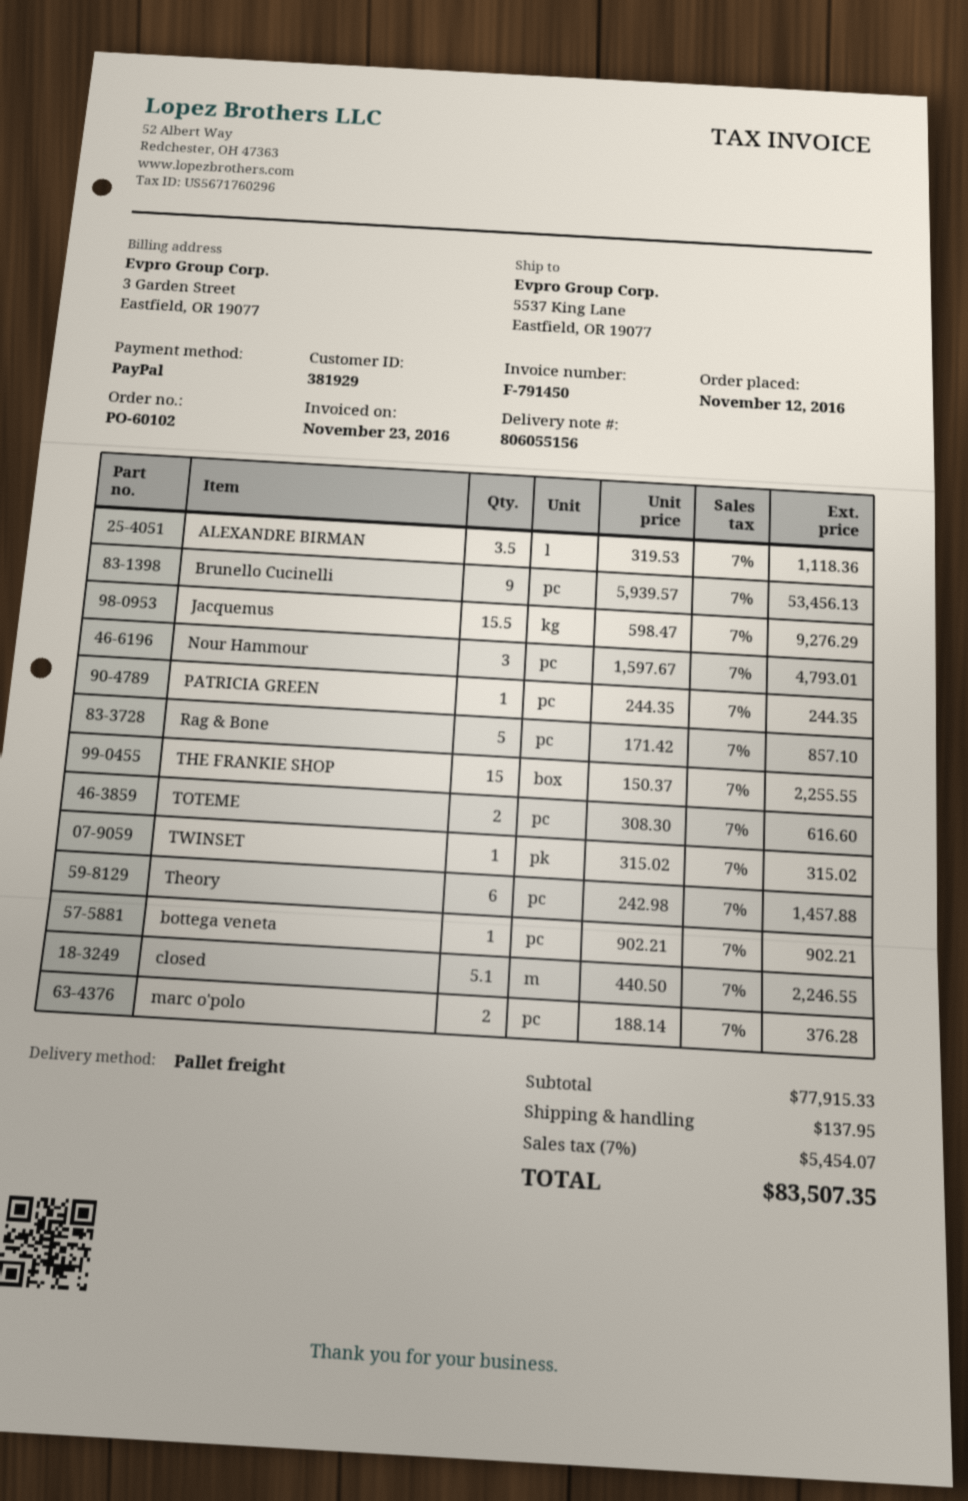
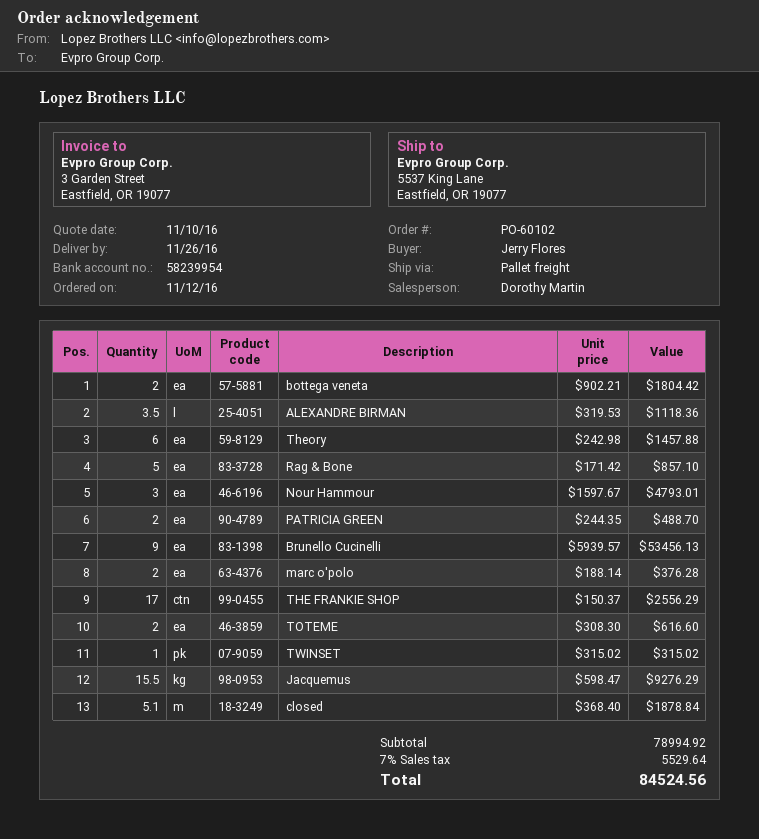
PATRICIA GREEN: 1 x 244.35 = 244.35 -> 2 x 244.35 = 488.70
THE FRANKIE SHOP: 15 x 150.37 = 2255.55 -> 17 x 150.37 = 2556.29
bottega veneta: 1 x 902.21 = 902.21 -> 2 x 902.21 = 1804.42
closed: 5.1 x 440.50 = 2246.55 -> 5.1 x 368.40 = 1878.84
subtotal: 77915.33 -> 78994.92
shipping: 137.95 -> none
tax: 7% = 5454.07 -> 7% = 5529.64
total: 83507.35 -> 84524.56

